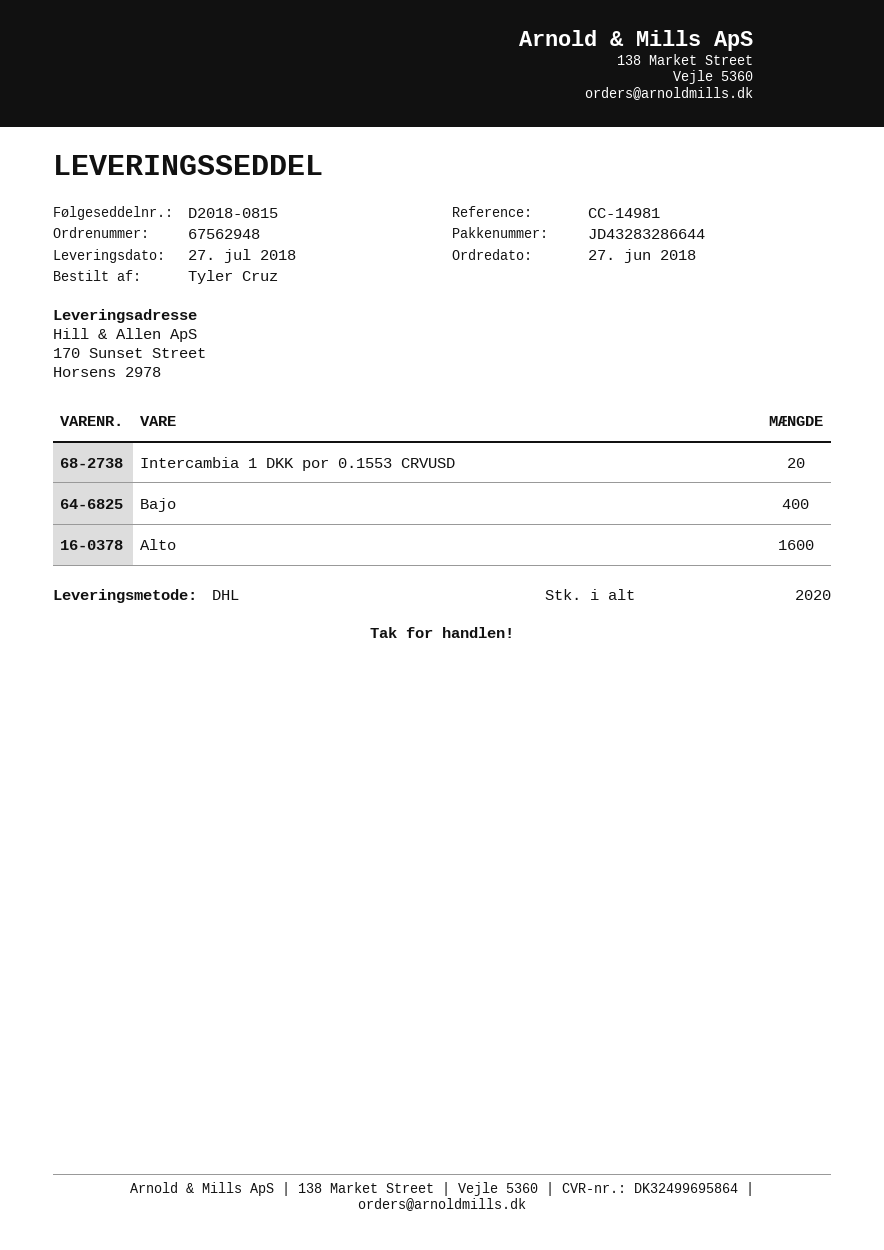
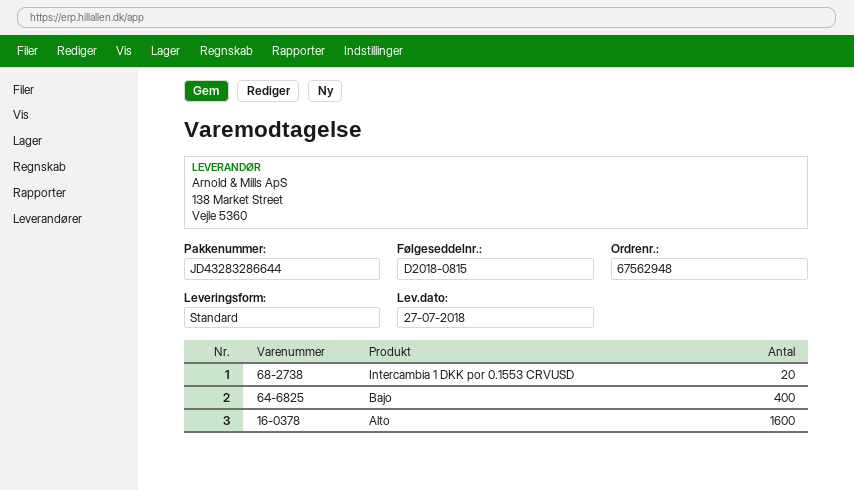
shipping method: DHL -> standard

